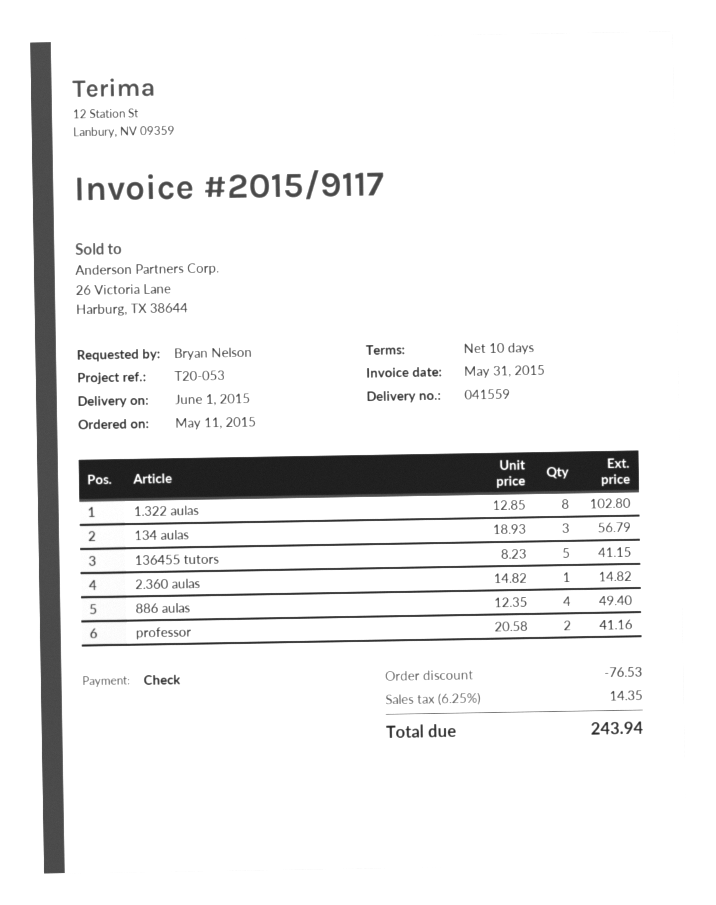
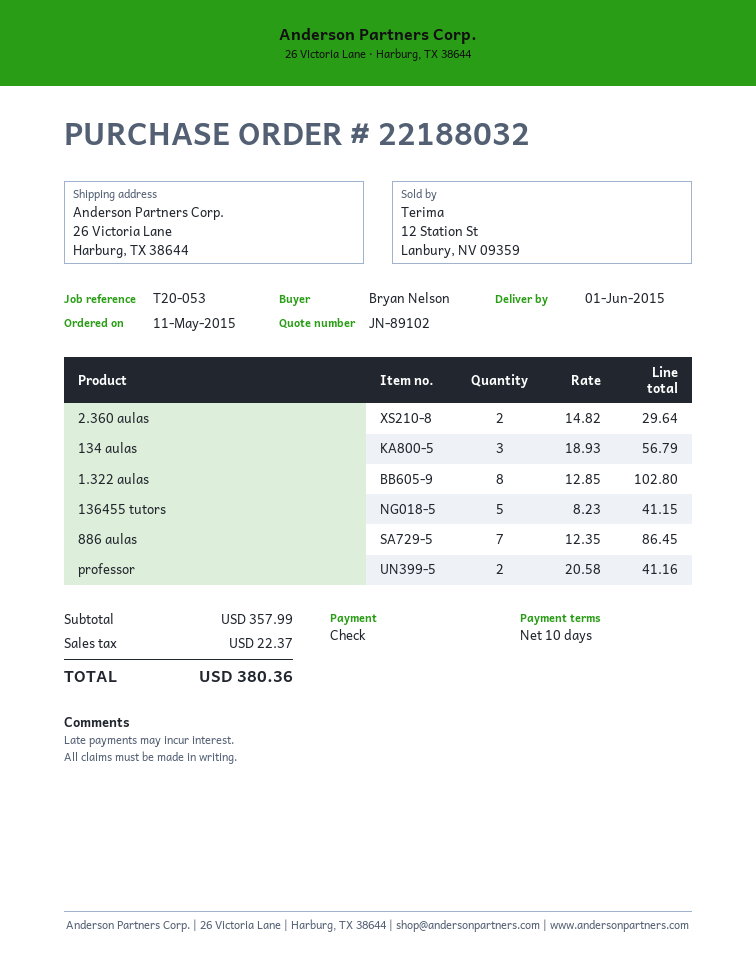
2.360 aulas: 1 x 14.82 = 14.82 -> 2 x 14.82 = 29.64
886 aulas: 4 x 12.35 = 49.40 -> 7 x 12.35 = 86.45
discount: 76.53 -> none
tax: 14.35 -> 22.37
total: 243.94 -> 380.36

